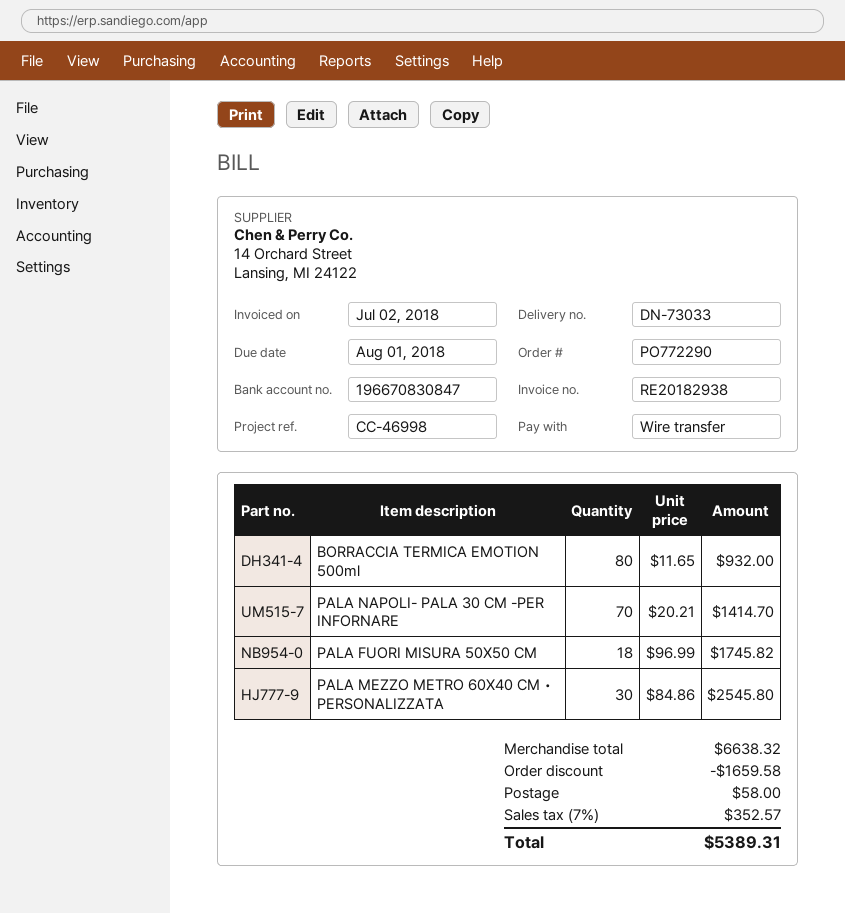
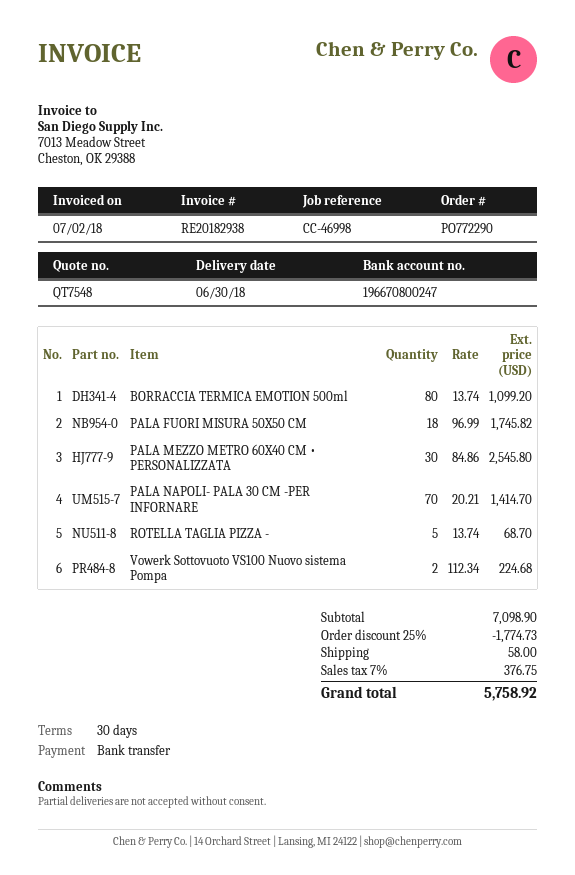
bank account: 196670830847 -> 196670800247
BORRACCIA TERMICA EMOTION 500ml: 80 x 11.65 = 932.00 -> 80 x 13.74 = 1099.20
ROTELLA TAGLIA PIZZA -: none -> 5 x 13.74 = 68.70
Vowerk Sottovuoto VS100 Nuovo sistema Pompa: none -> 2 x 112.34 = 224.68
subtotal: 6638.32 -> 7098.90
discount: 1659.58 -> 1774.73
tax: 7% = 352.57 -> 7% = 376.75
total: 5389.31 -> 5758.92

